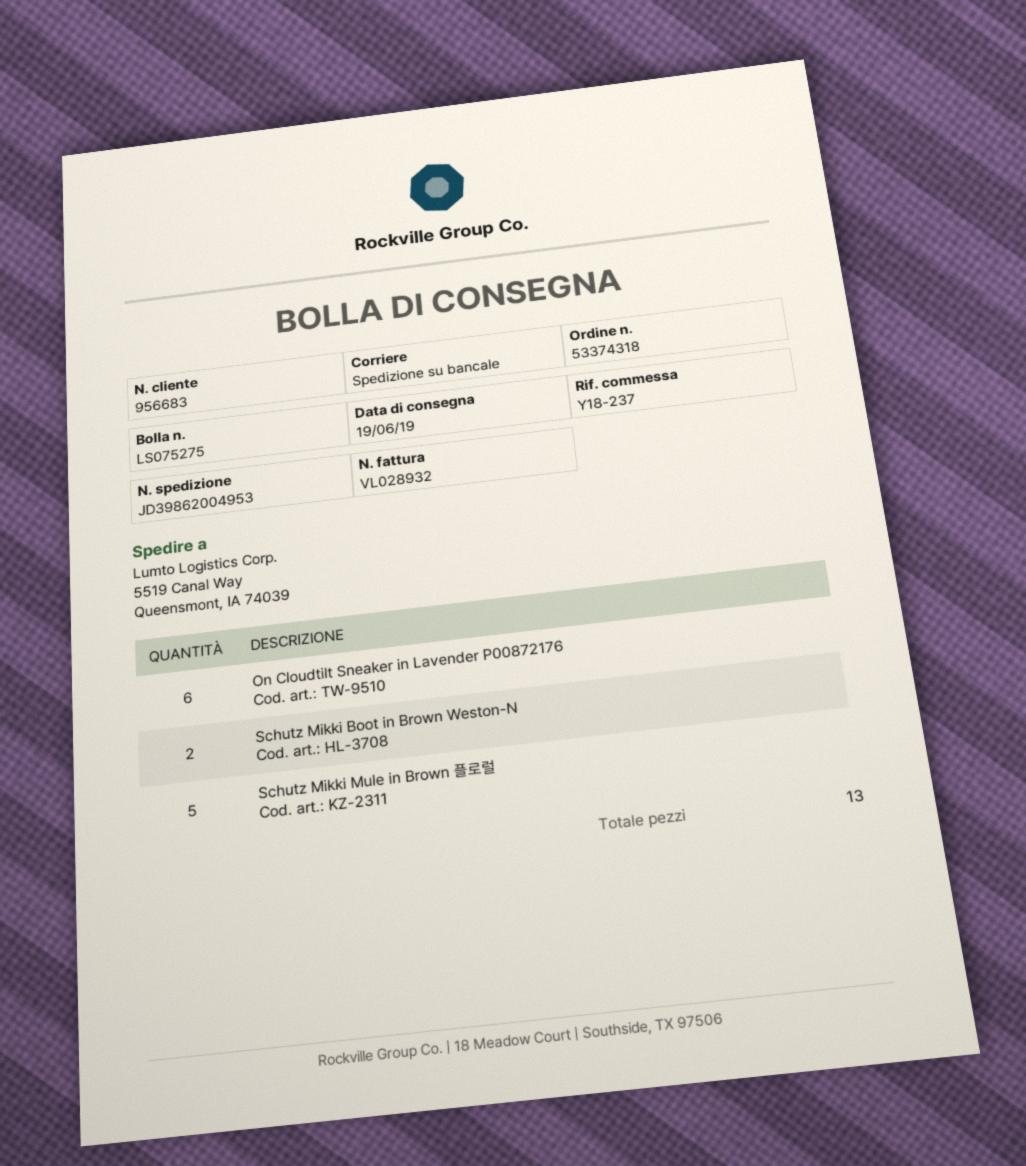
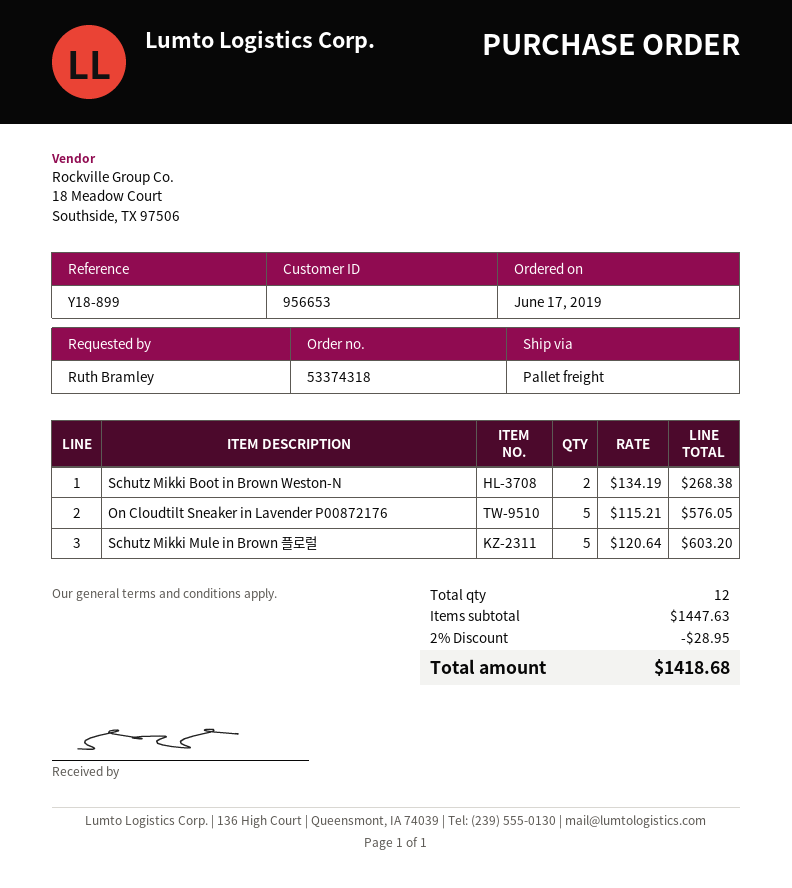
customer number: 956683 -> 956653
reference: Y18-237 -> Y18-899
On Cloudtilt Sneaker in Lavender P00872176: 6 -> 5
total quantity: 13 -> 12

